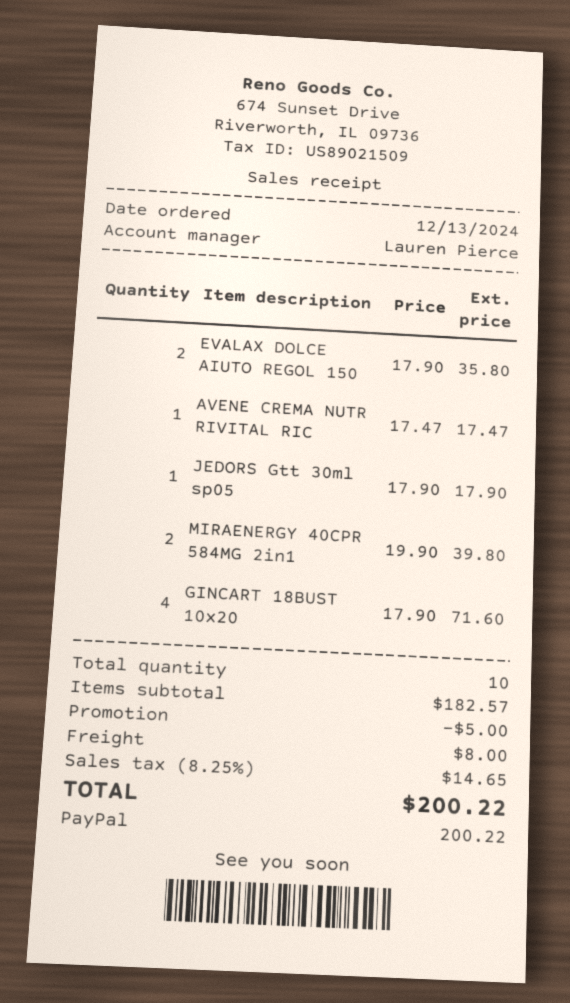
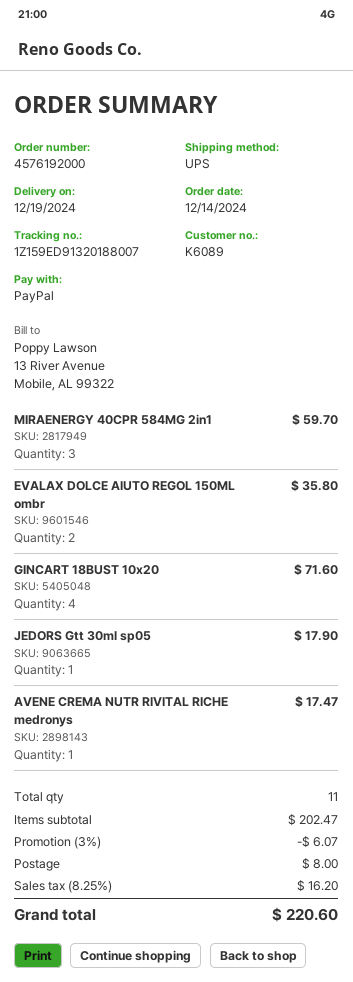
order date: 2024-12-13 -> 2024-12-14
MIRAENERGY 40CPR 584MG 2in1: 2 for 39.80 -> 3 for 59.70
total quantity: 10 -> 11
subtotal: 182.57 -> 202.47
discount: 5.00 -> 6.07
tax: 8.25% = 14.65 -> 8.25% = 16.20
total: 200.22 -> 220.60

